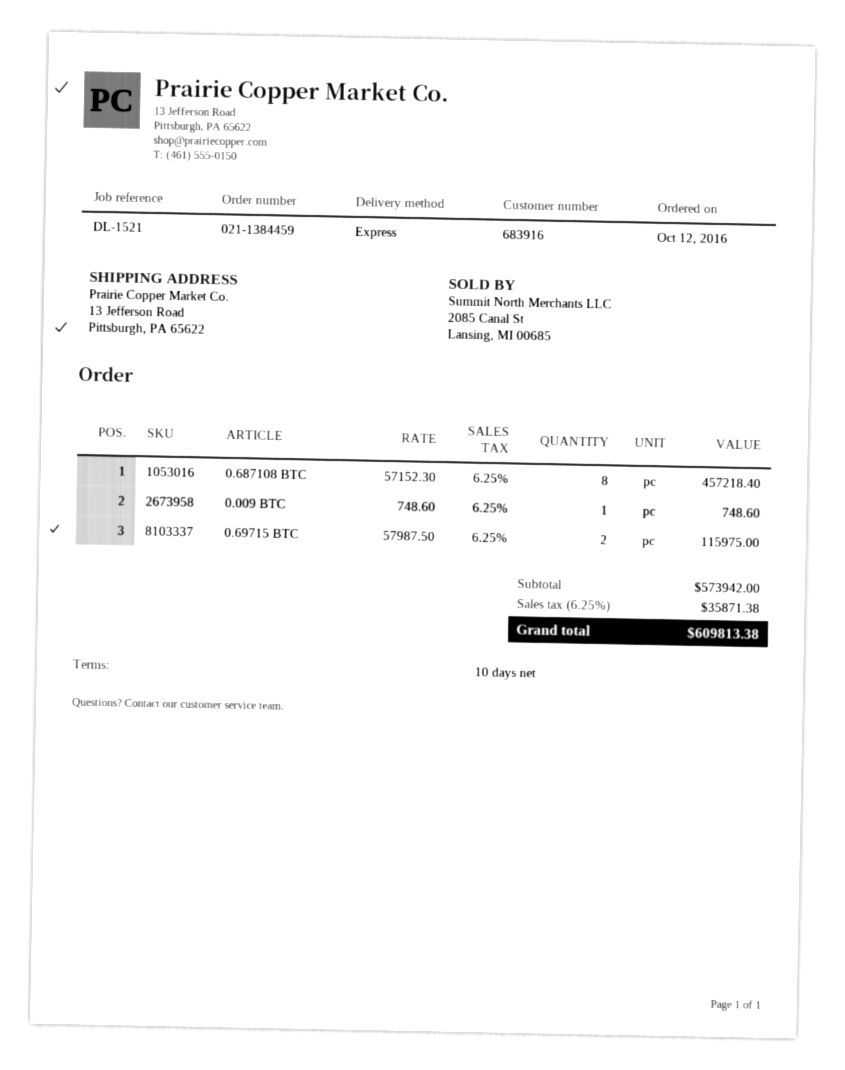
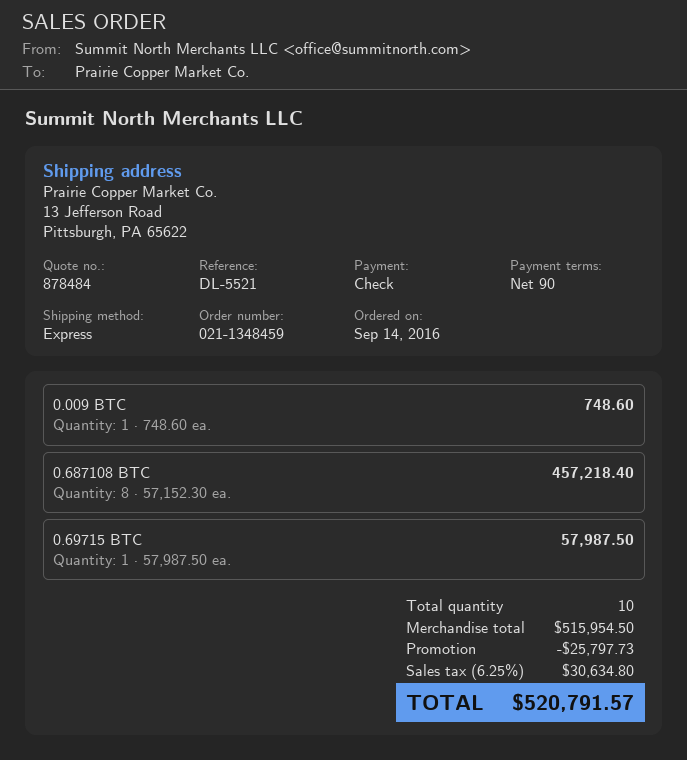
order number: 021-1384459 -> 021-1348459
order date: 2016-10-12 -> 2016-09-14
payment terms: 10 days -> 90 days
reference: DL-1521 -> DL-5521
0.69715 BTC: 2 x 57987.50 = 115975.00 -> 1 x 57987.50 = 57987.50
subtotal: 573942.00 -> 515954.50
discount: none -> 25797.73
tax: 6.25% = 35871.38 -> 6.25% = 30634.80
total: 609813.38 -> 520791.57

